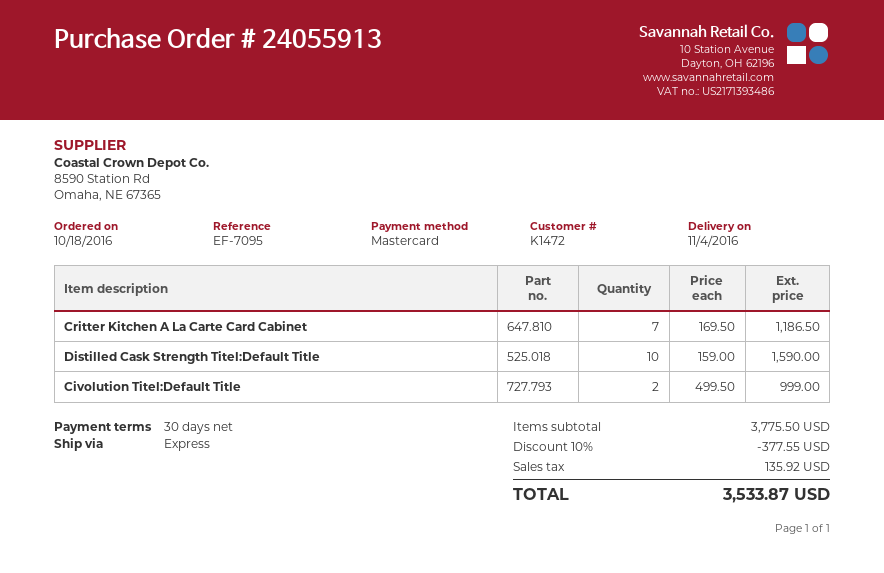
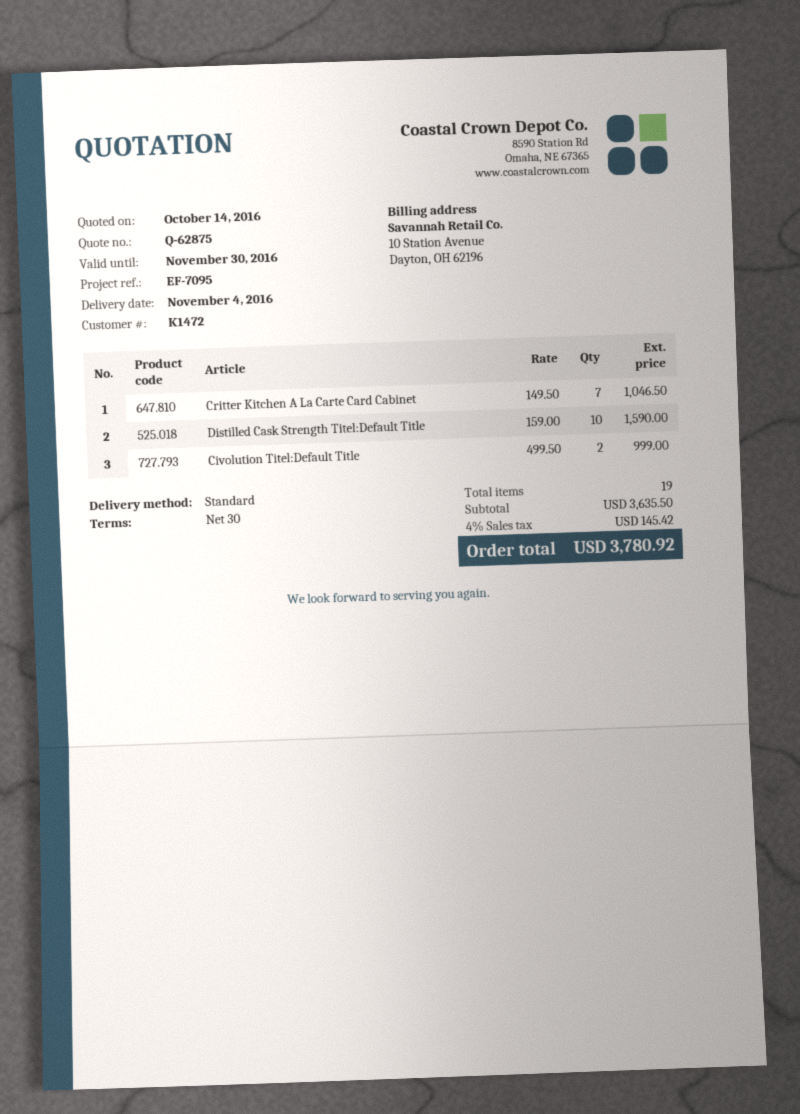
shipping method: express -> standard
Critter Kitchen A La Carte Card Cabinet: 7 x 169.50 = 1186.50 -> 7 x 149.50 = 1046.50
subtotal: 3775.50 -> 3635.50
discount: 10% = 377.55 -> none
tax: 135.92 -> 145.42
total: 3533.87 -> 3780.92

